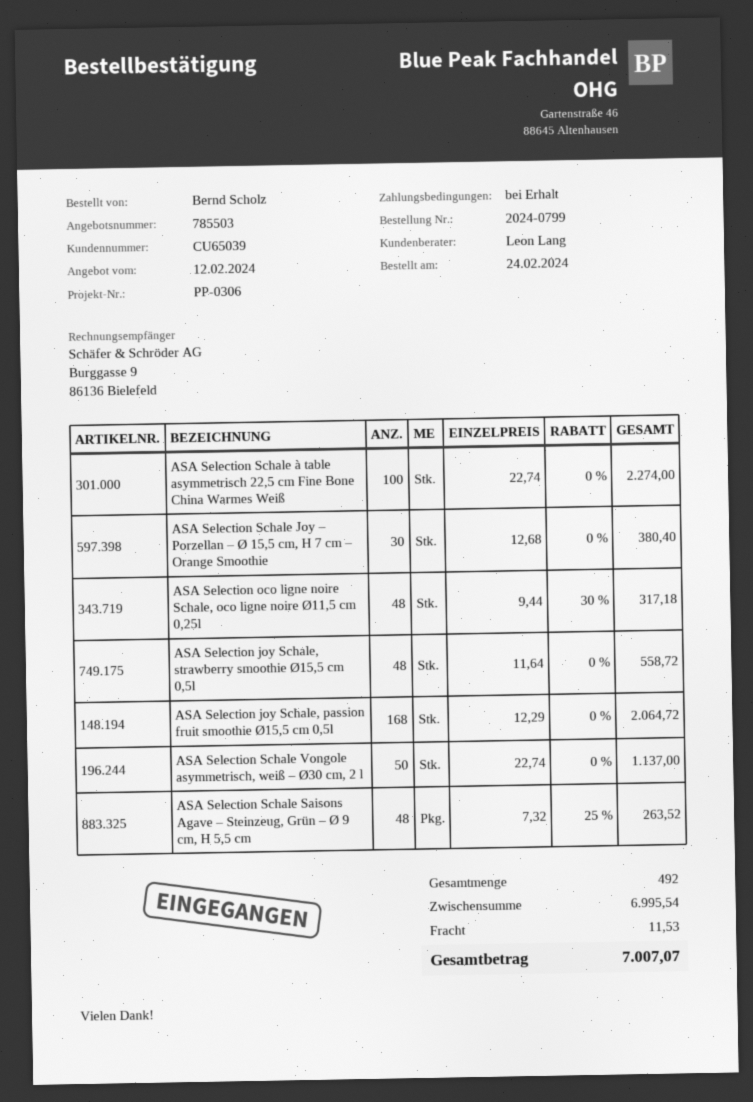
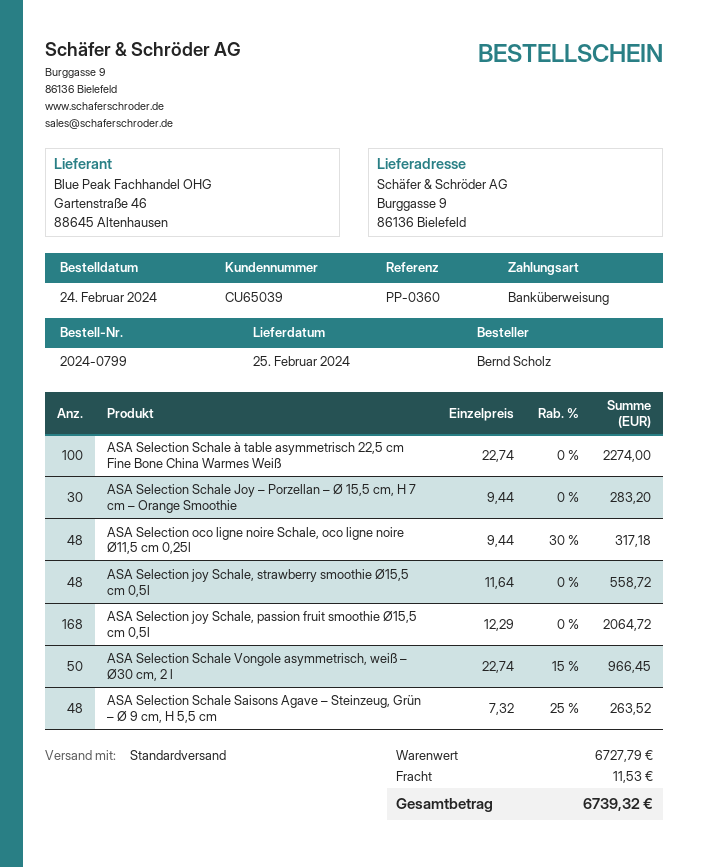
reference: PP-0306 -> PP-0360
ASA Selection Schale Joy – Porzellan – Ø 15,5 cm, H 7 cm – Orange Smoothie: 30 x 12.68 = 380.40 -> 30 x 9.44 = 283.20
ASA Selection Schale Vongole asymmetrisch, weiß – Ø30 cm, 2 l: 50 x 22.74 = 1137.00 -> 50 x 22.74 - 15% = 966.45
subtotal: 6995.54 -> 6727.79
total: 7007.07 -> 6739.32

